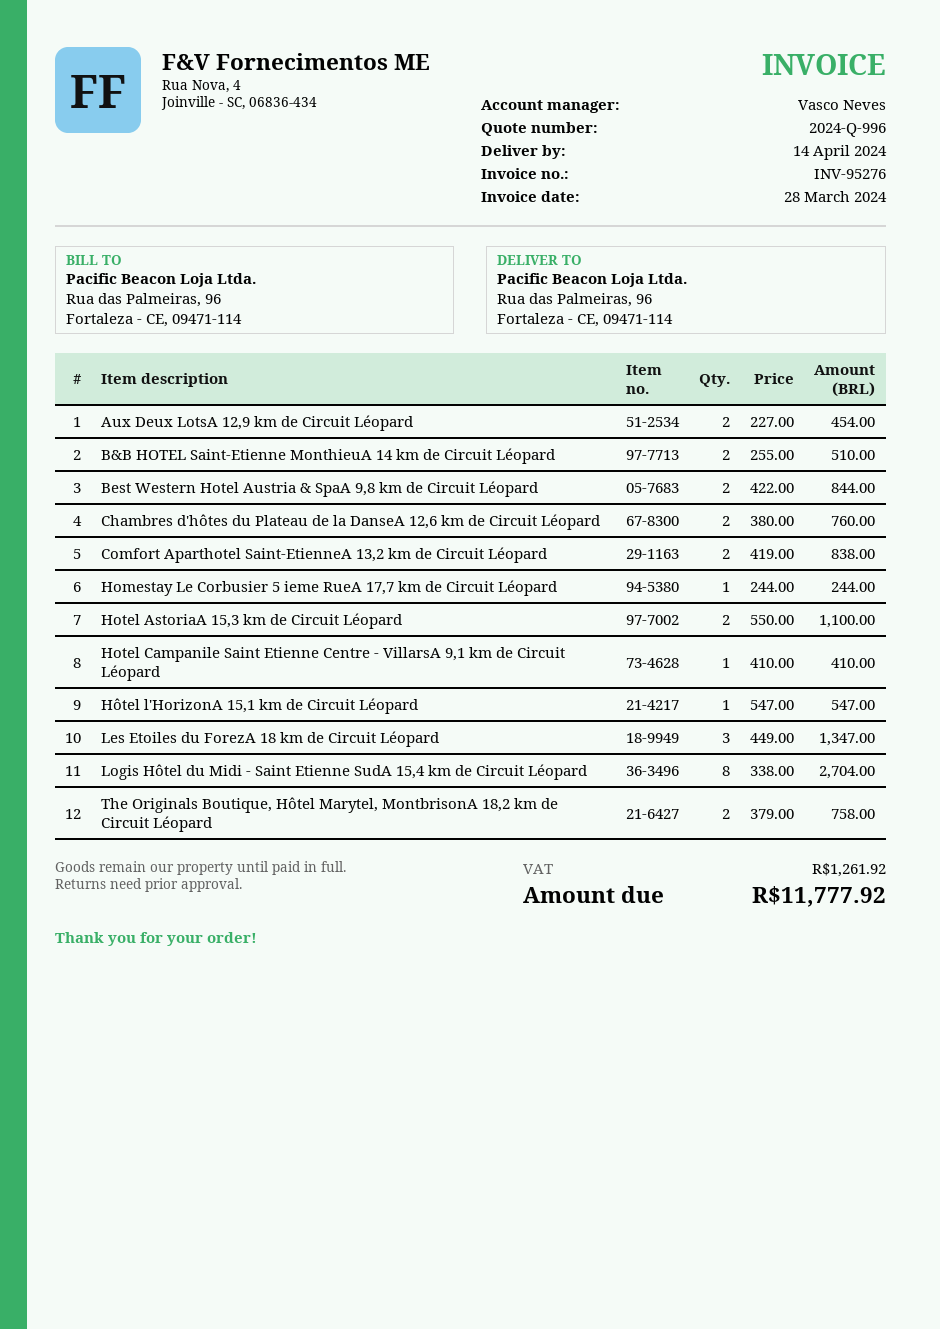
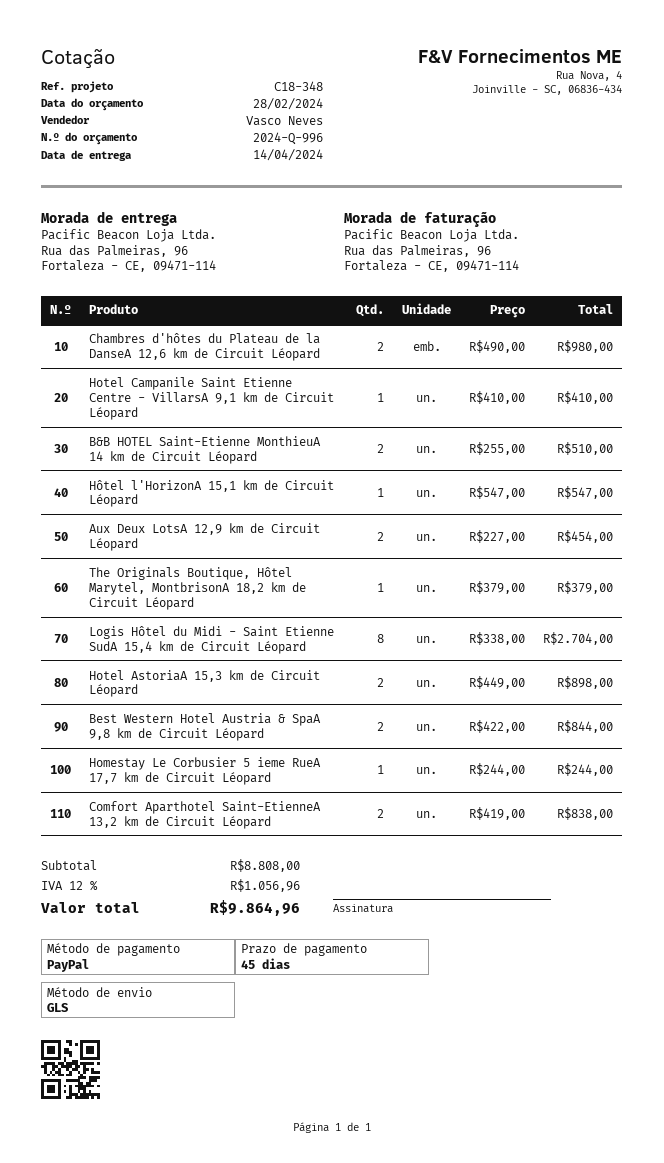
Chambres d'hôtes du Plateau de la DanseA 12,6 km de Circuit Léopard: 2 x 380.00 = 760.00 -> 2 x 490.00 = 980.00
Hotel AstoriaA 15,3 km de Circuit Léopard: 2 x 550.00 = 1100.00 -> 2 x 449.00 = 898.00
Les Etoiles du ForezA 18 km de Circuit Léopard: 3 x 449.00 = 1347.00 -> none
The Originals Boutique, Hôtel Marytel, MontbrisonA 18,2 km de Circuit Léopard: 2 x 379.00 = 758.00 -> 1 x 379.00 = 379.00
tax: 1261.92 -> 1056.96
total: 11777.92 -> 9864.96

